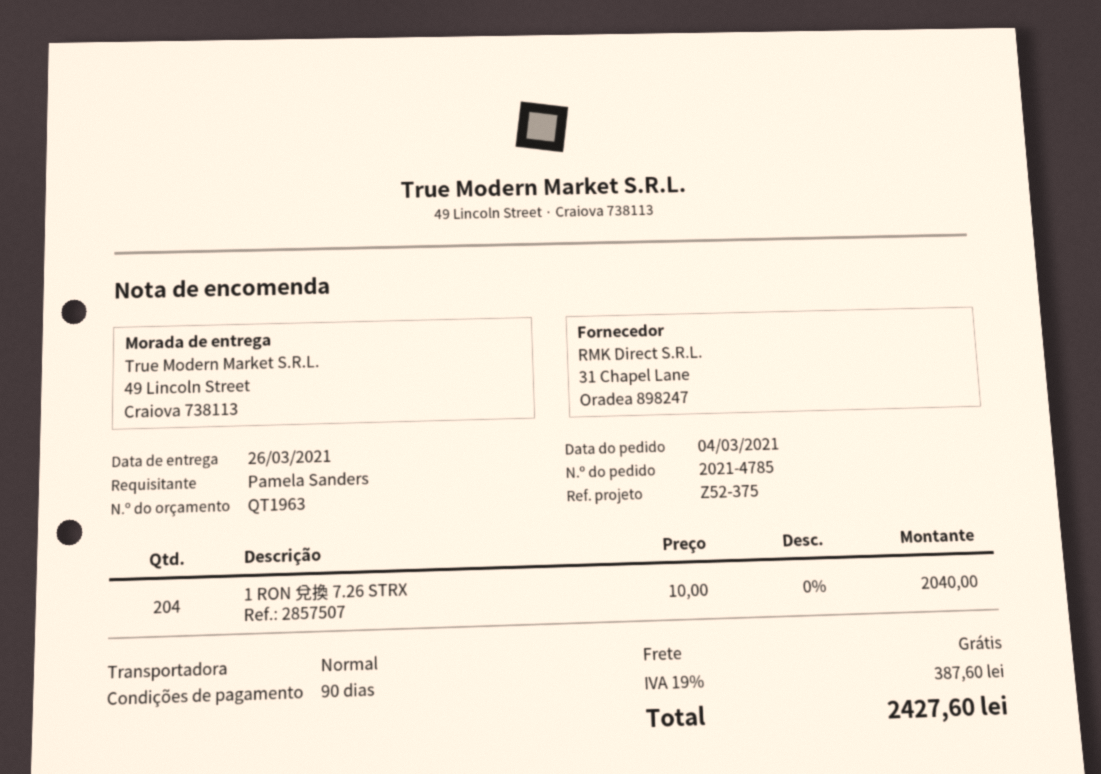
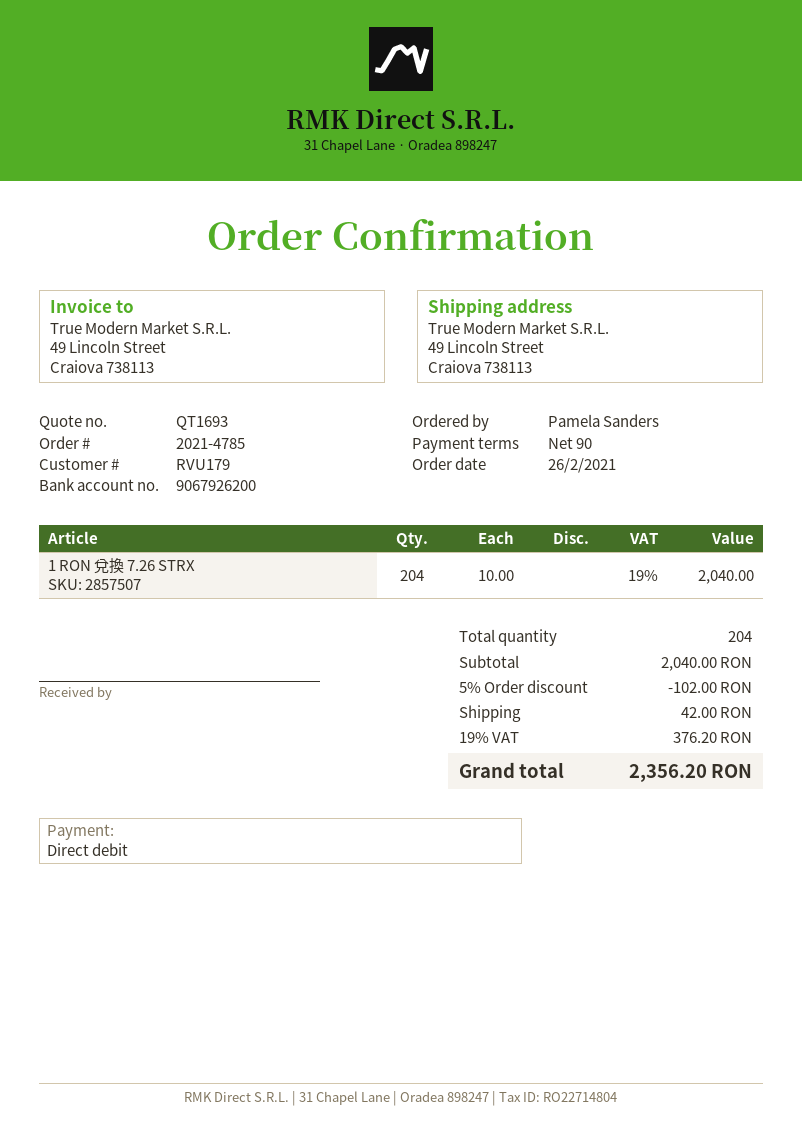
quote number: QT1963 -> QT1693
order date: 2021-03-04 -> 2021-02-26
discount: none -> 5% = 102.00
shipping: 0.00 -> 42.00
tax: 19% = 387.60 -> 19% = 376.20
total: 2427.60 -> 2356.20

